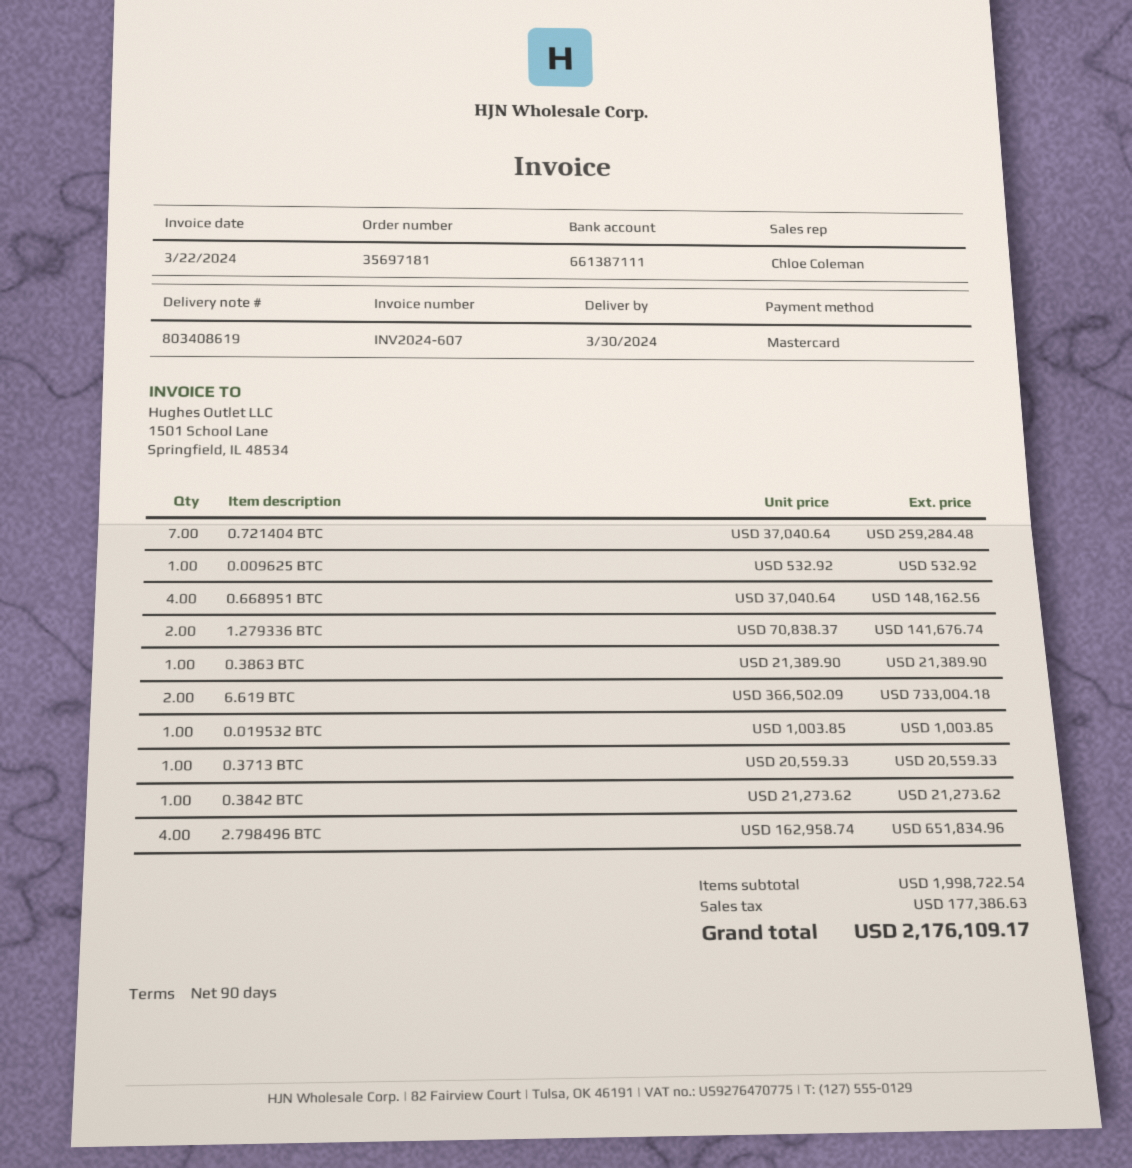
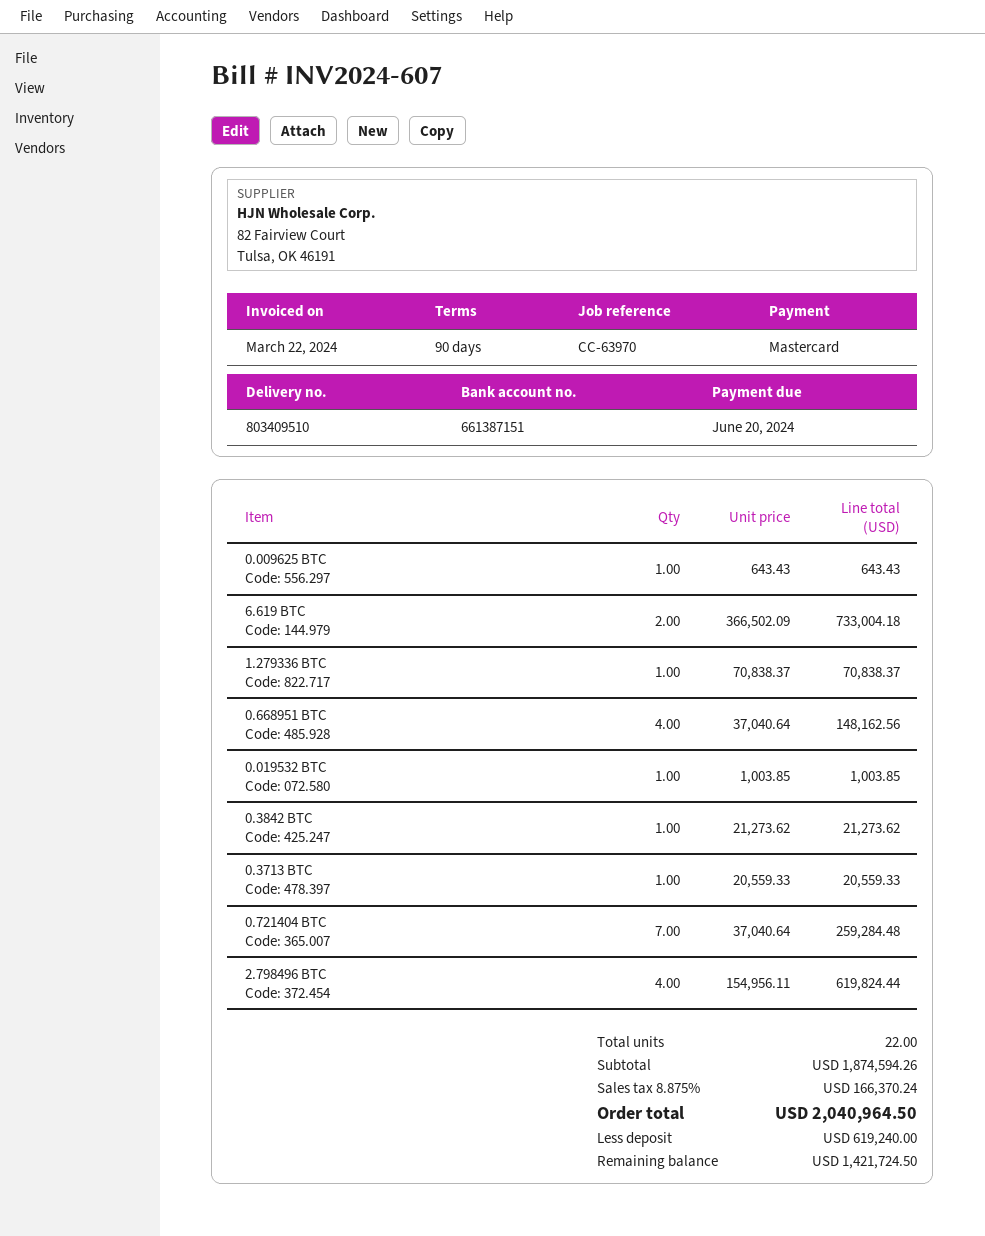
delivery note number: 803408619 -> 803409510
bank account: 661387111 -> 661387151
0.009625 BTC: 1 x 532.92 = 532.92 -> 1 x 643.43 = 643.43
1.279336 BTC: 2 x 70838.37 = 141676.74 -> 1 x 70838.37 = 70838.37
0.3863 BTC: 1 x 21389.90 = 21389.90 -> none
2.798496 BTC: 4 x 162958.74 = 651834.96 -> 4 x 154956.11 = 619824.44
subtotal: 1998722.54 -> 1874594.26
tax: 177386.63 -> 166370.24
total: 2176109.17 -> 2040964.50

